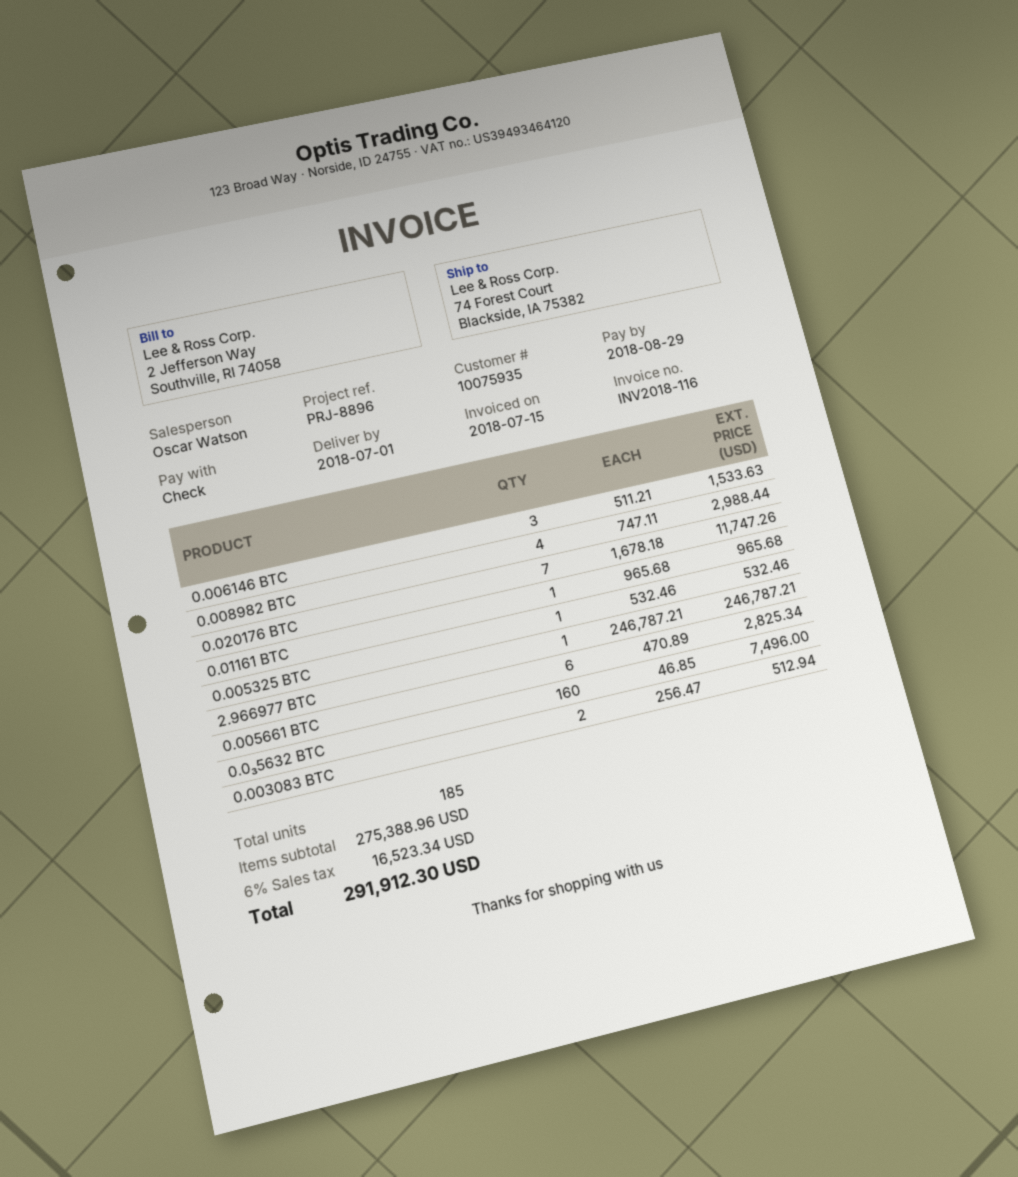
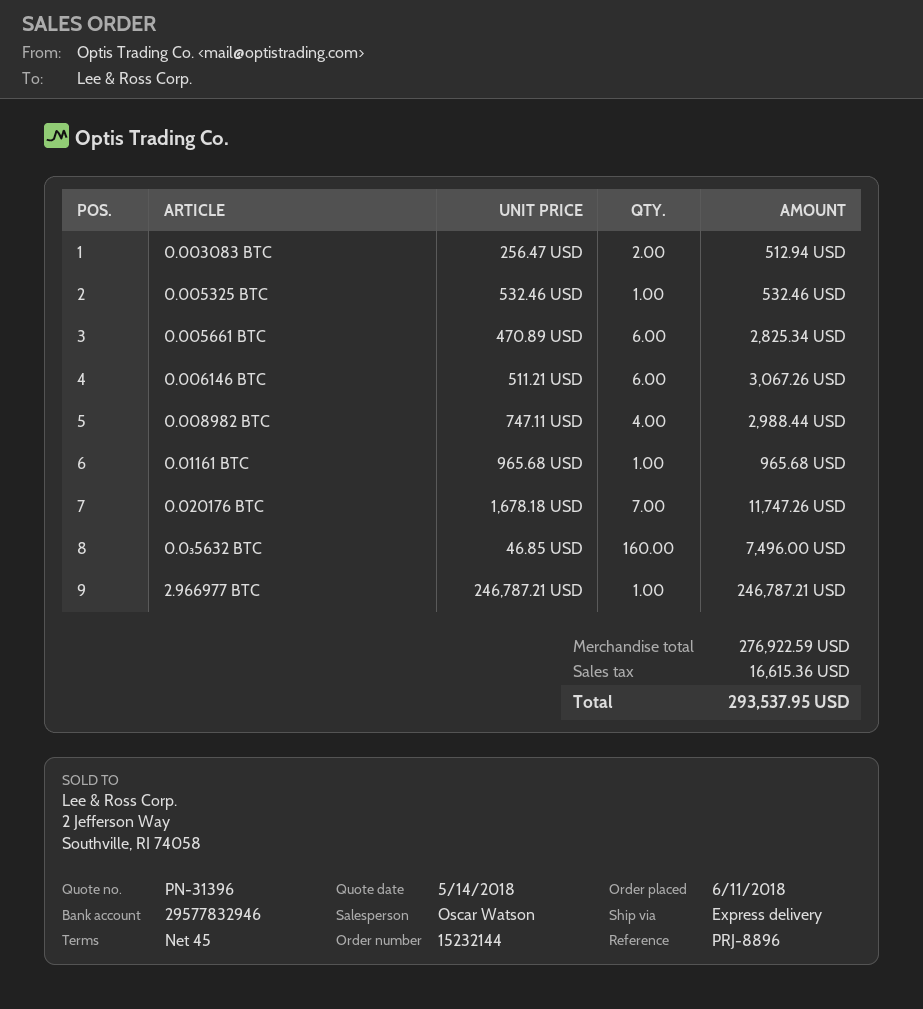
0.006146 BTC: 3 x 511.21 = 1533.63 -> 6 x 511.21 = 3067.26
subtotal: 275388.96 -> 276922.59
tax: 16523.34 -> 16615.36
total: 291912.30 -> 293537.95

